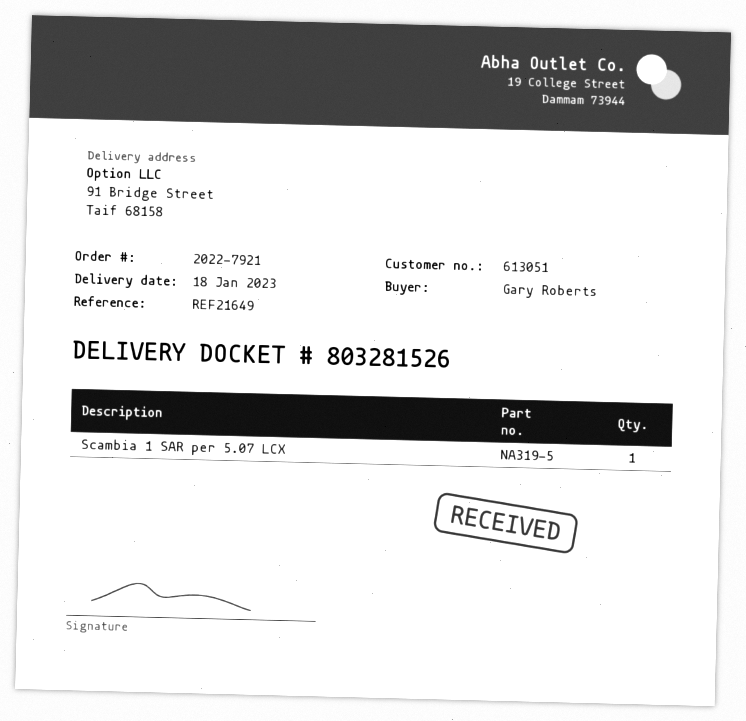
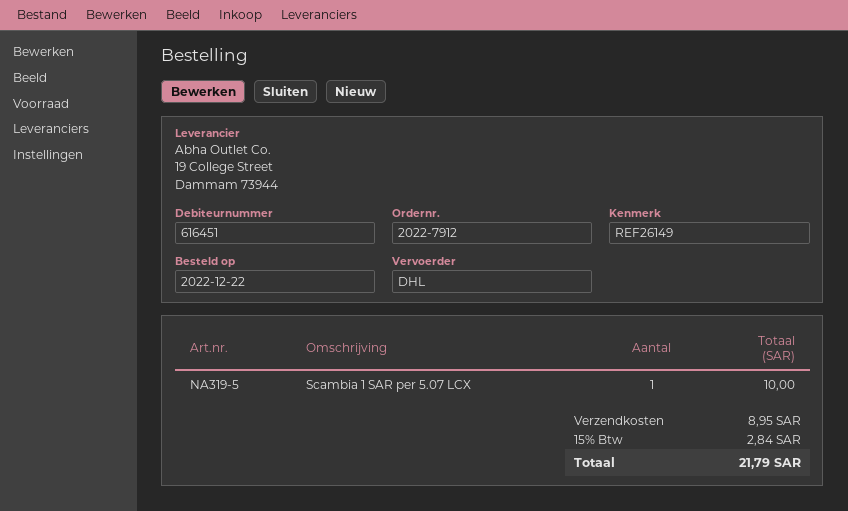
order number: 2022-7921 -> 2022-7912
customer number: 613051 -> 616451
reference: REF21649 -> REF26149

